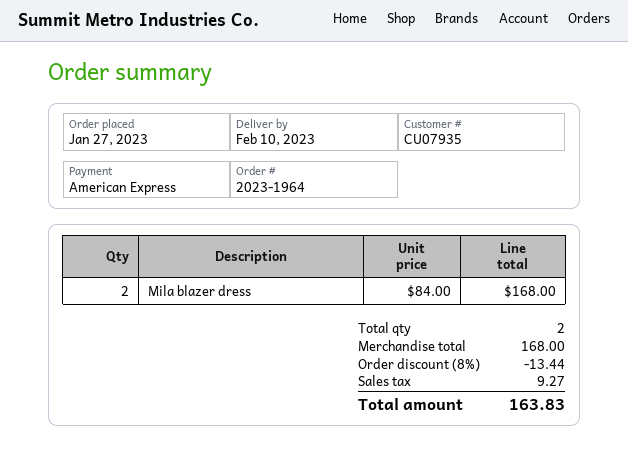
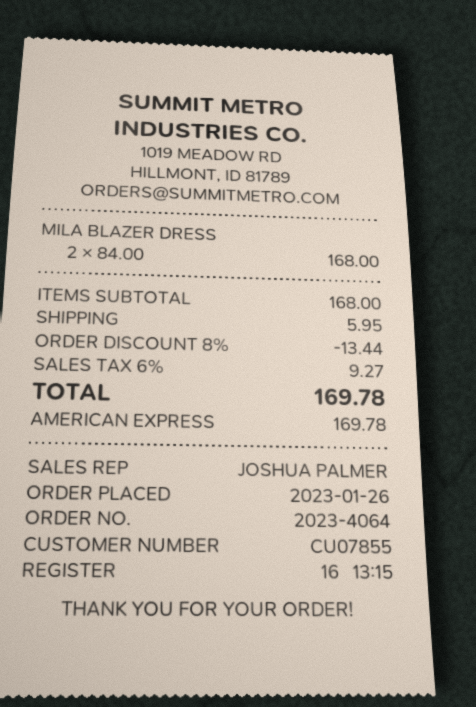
order number: 2023-1964 -> 2023-4064
order date: 2023-01-27 -> 2023-01-26
customer number: CU07935 -> CU07855
shipping: none -> 5.95
total: 163.83 -> 169.78

